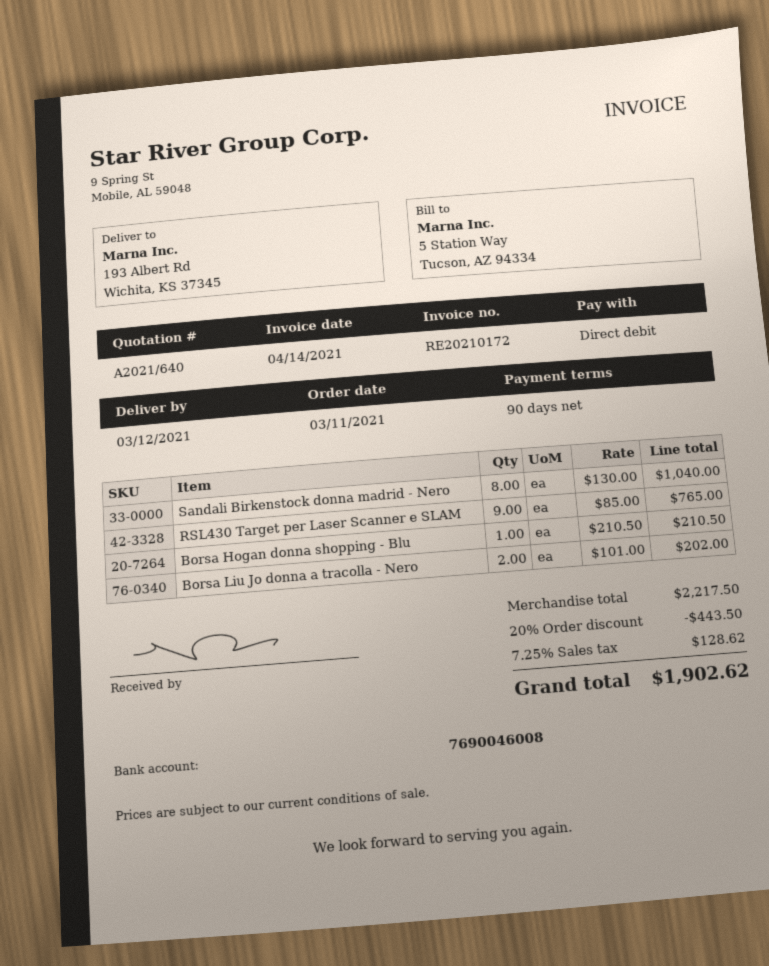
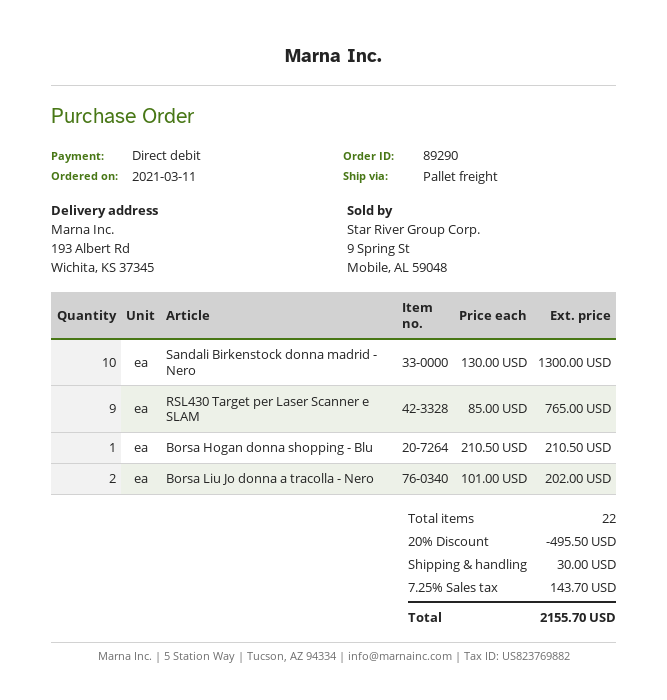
Sandali Birkenstock donna madrid - Nero: 8 x 130.00 = 1040.00 -> 10 x 130.00 = 1300.00
discount: 20% = 443.50 -> 20% = 495.50
shipping: none -> 30.00
tax: 7.25% = 128.62 -> 7.25% = 143.70
total: 1902.62 -> 2155.70

